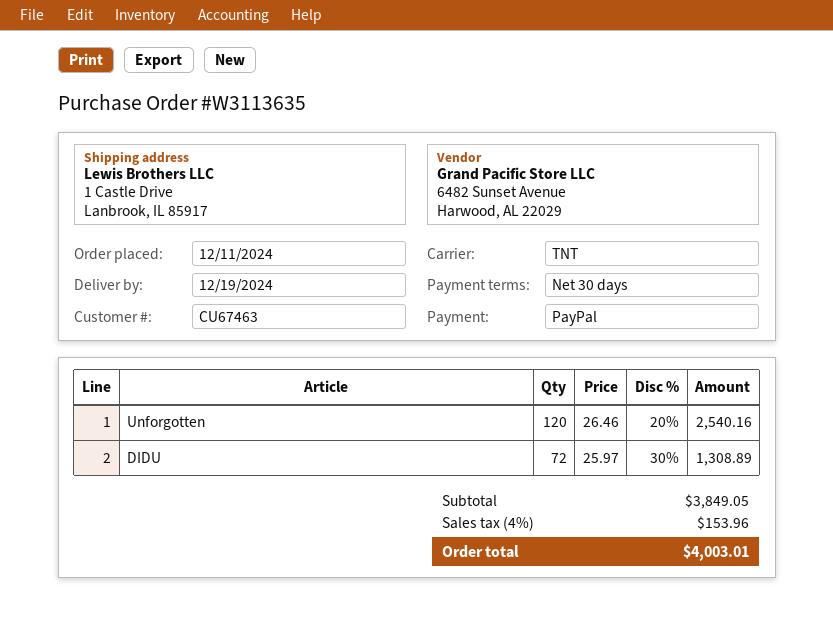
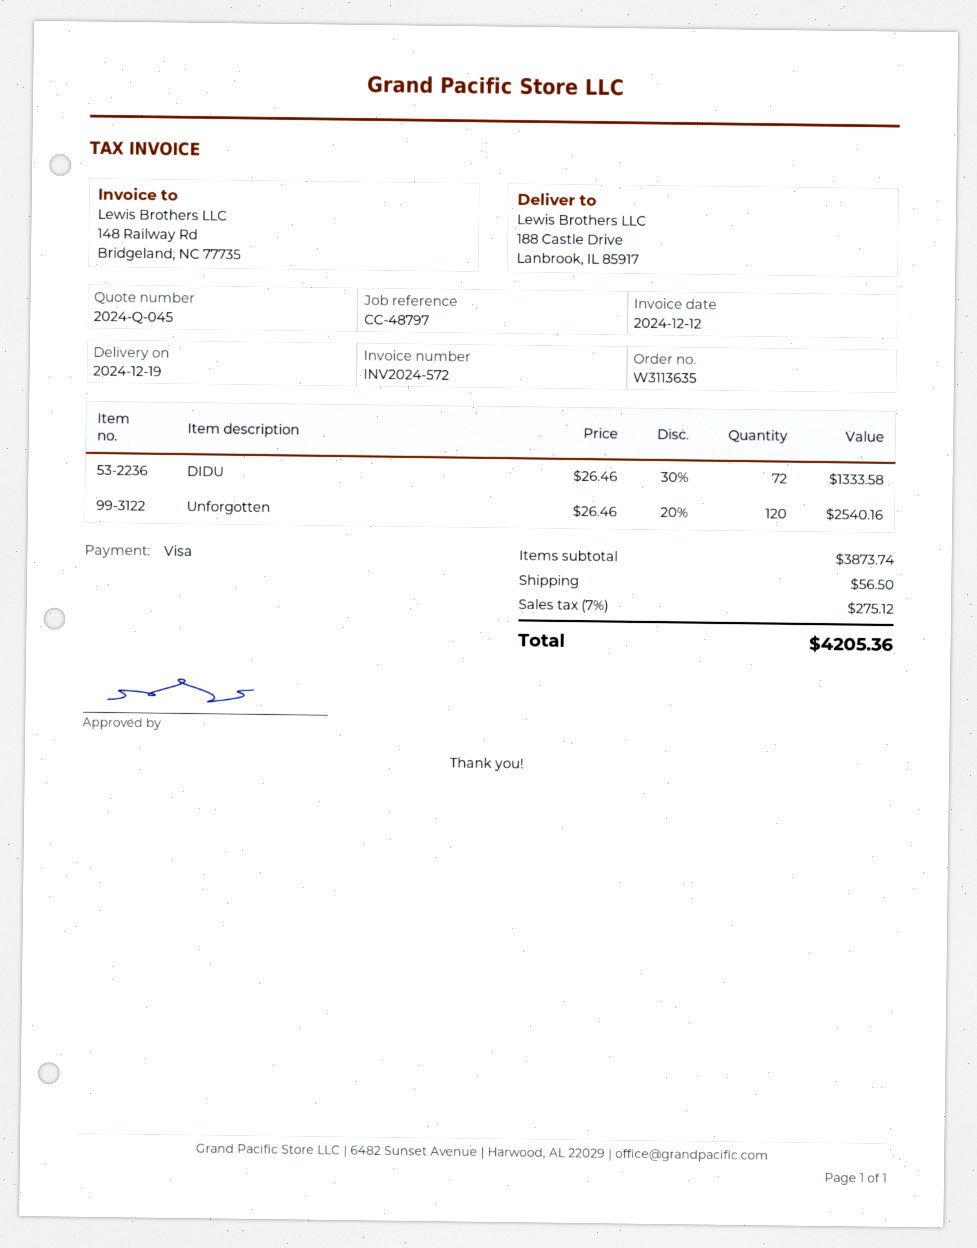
payment method: PayPal -> Visa
ship to: 1 Castle Drive, Lanbrook, IL 85917 -> 188 Castle Drive, Lanbrook, IL 85917
DIDU: 72 x 25.97 - 30% = 1308.89 -> 72 x 26.46 - 30% = 1333.58
subtotal: 3849.05 -> 3873.74
shipping: none -> 56.50
tax: 4% = 153.96 -> 7% = 275.12
total: 4003.01 -> 4205.36

